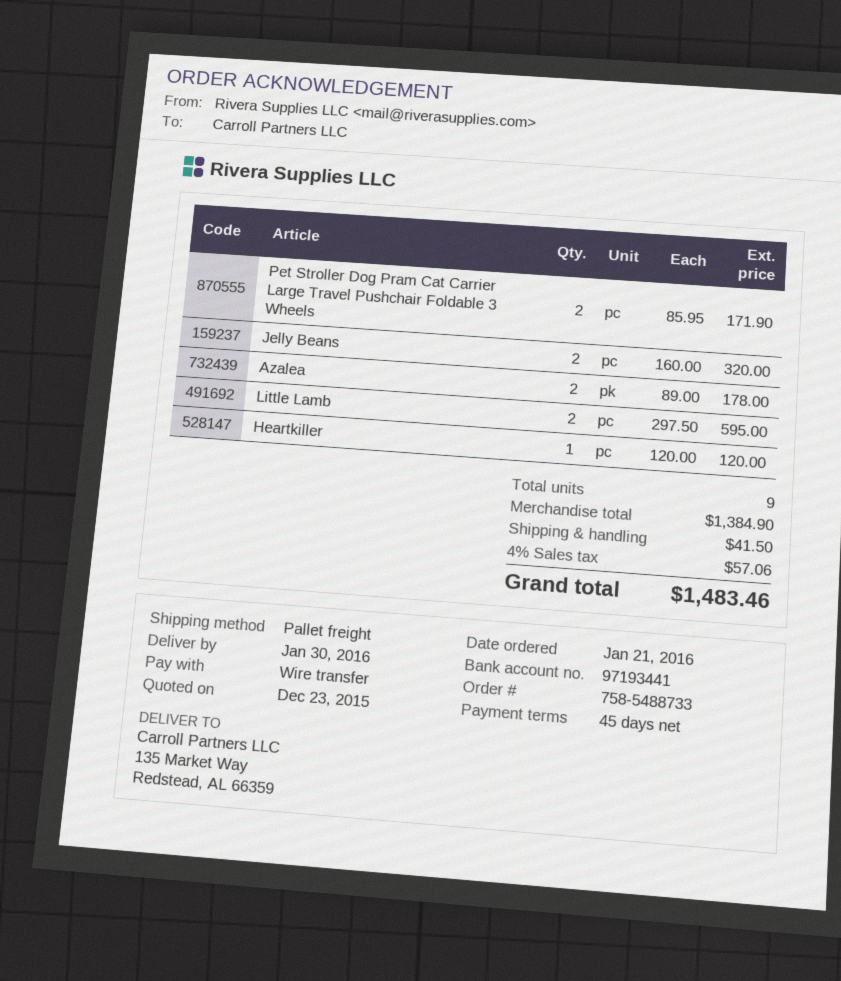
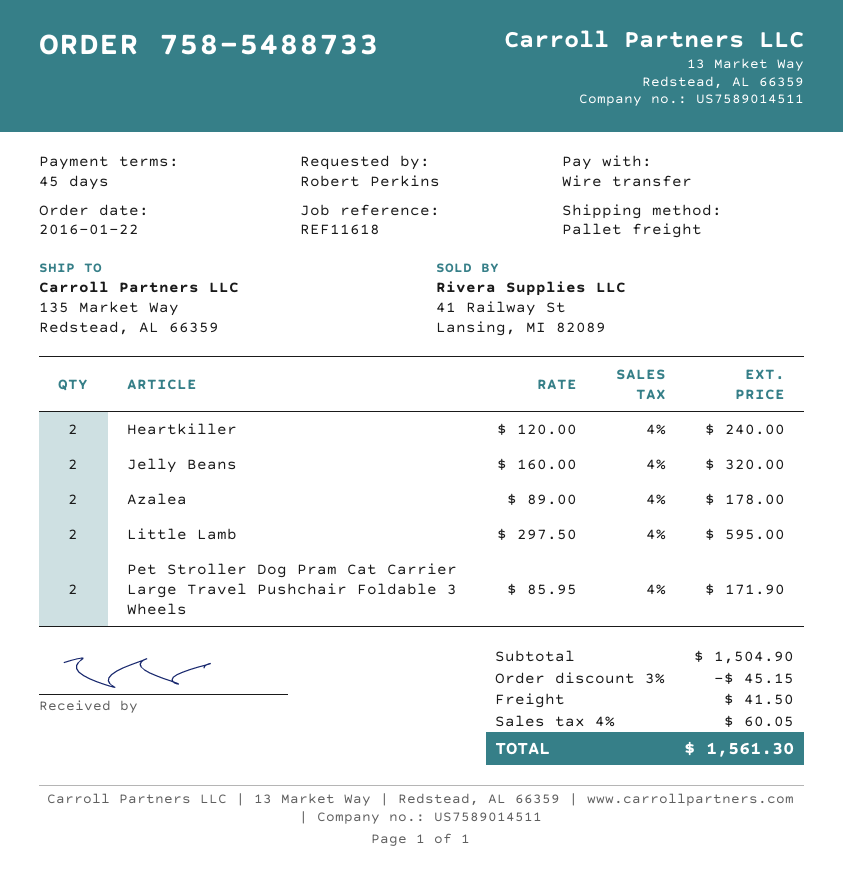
order date: 2016-01-21 -> 2016-01-22
Heartkiller: 1 x 120.00 = 120.00 -> 2 x 120.00 = 240.00
subtotal: 1384.90 -> 1504.90
discount: none -> 3% = 45.15
tax: 4% = 57.06 -> 4% = 60.05
total: 1483.46 -> 1561.30

